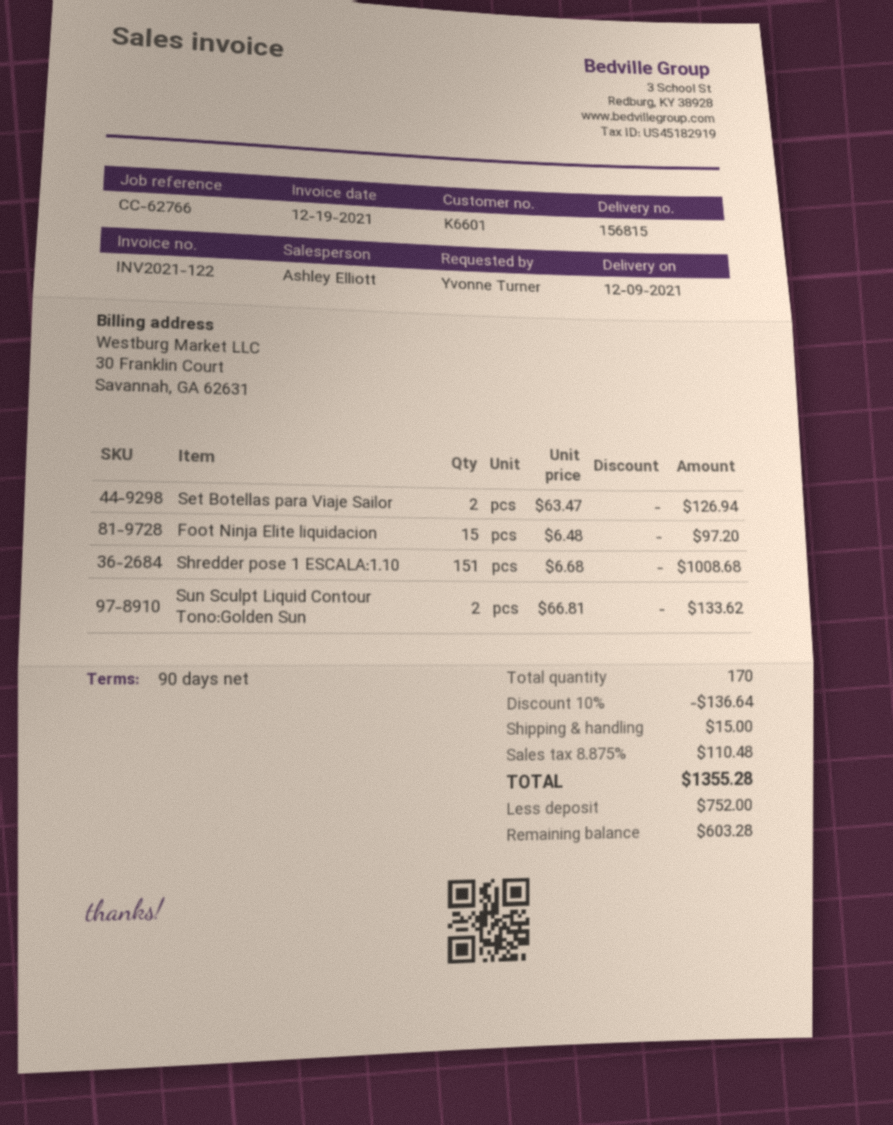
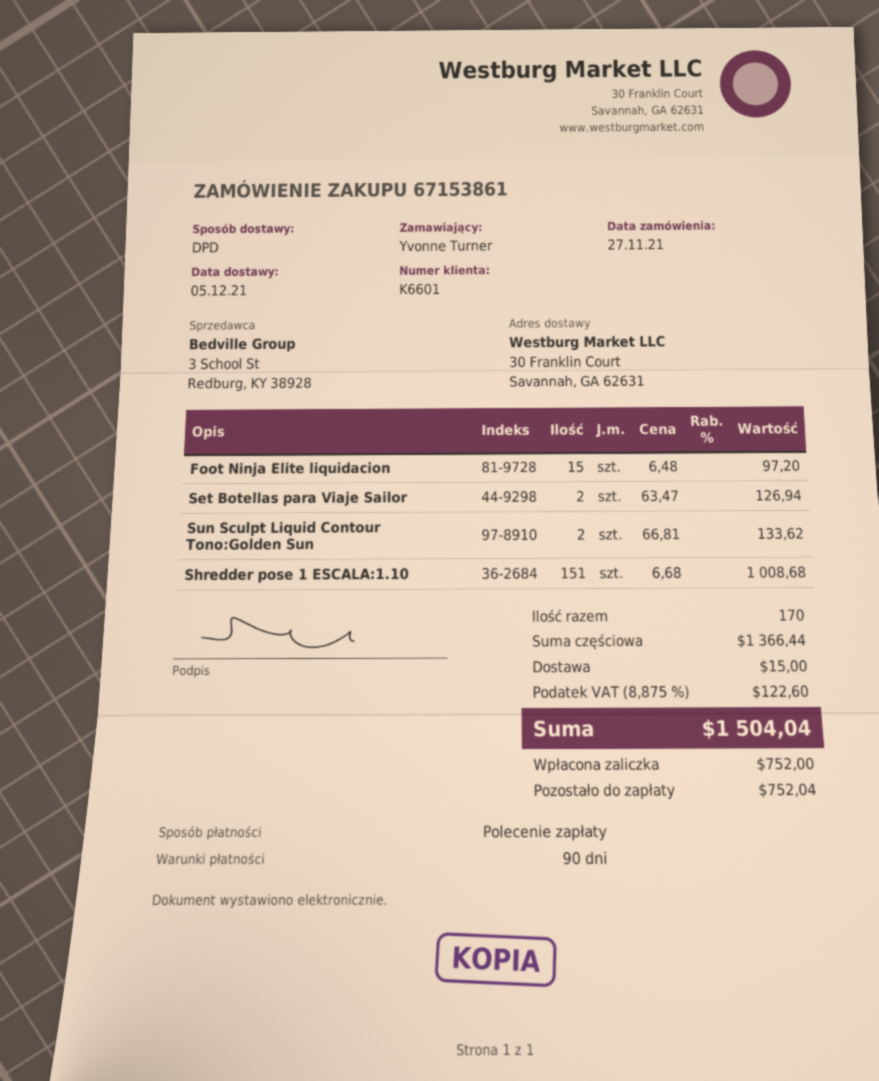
delivery date: 2021-12-09 -> 2021-12-05
discount: 10% = 136.64 -> none
tax: 8.875% = 110.48 -> 8.875% = 122.60
total: 1355.28 -> 1504.04
balance: 603.28 -> 752.04

